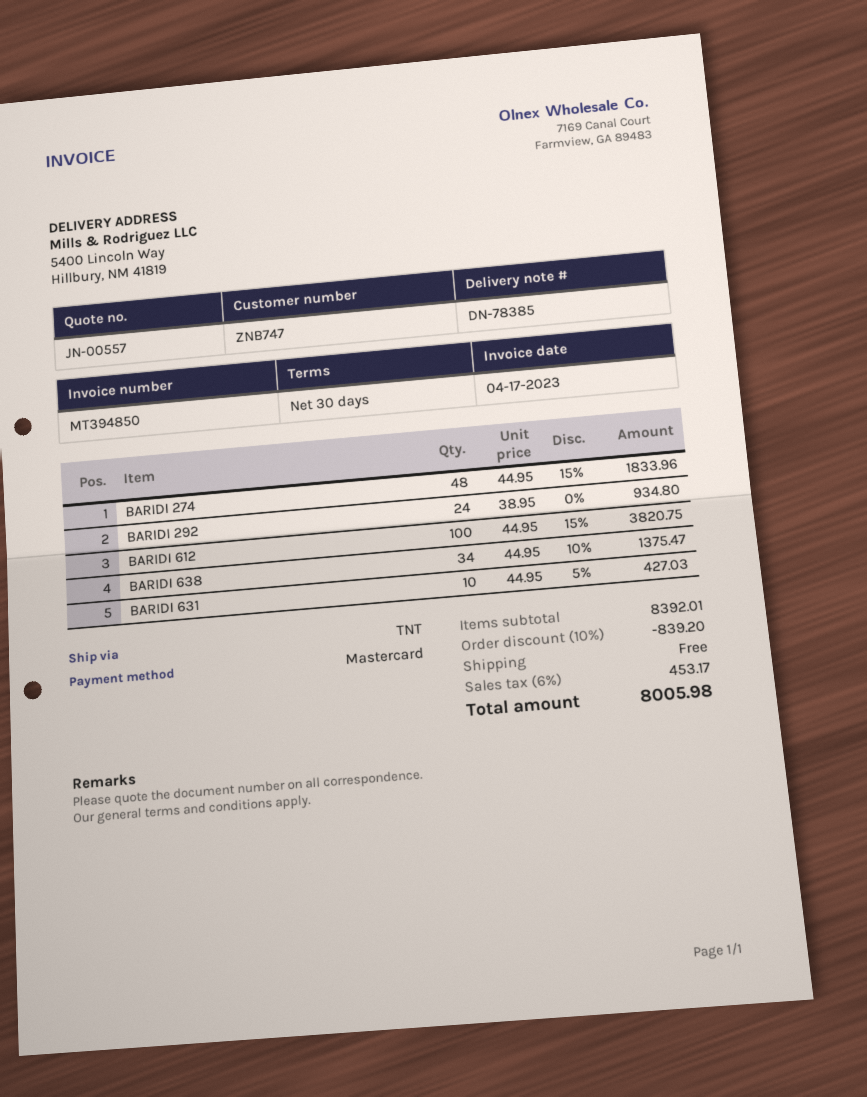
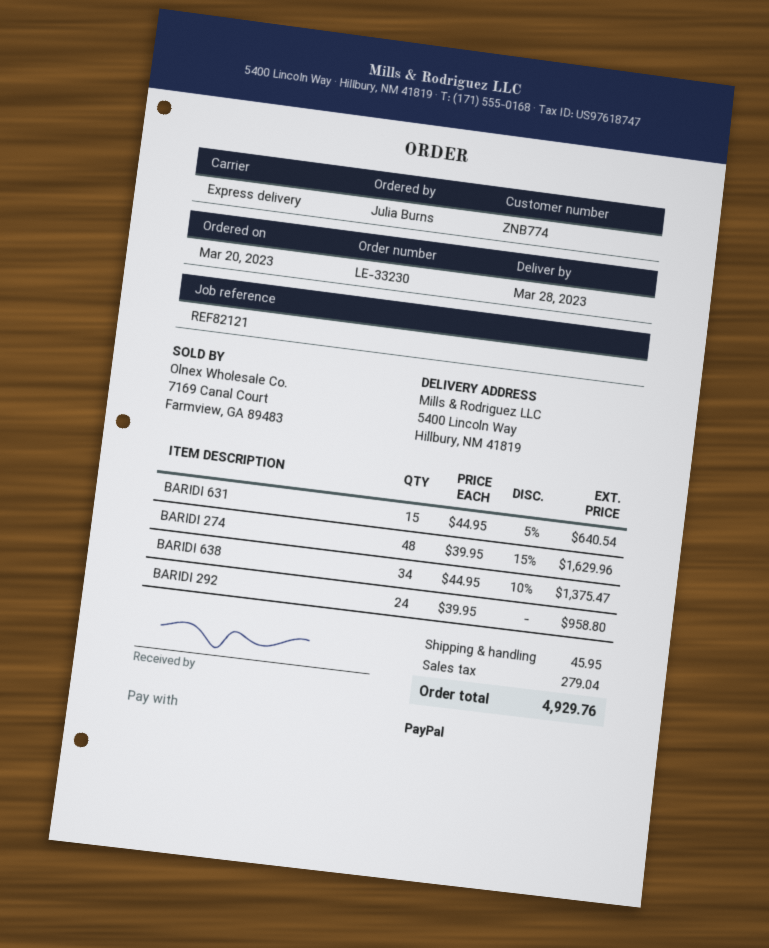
customer number: ZNB747 -> ZNB774
payment method: Mastercard -> PayPal
shipping method: TNT -> express
BARIDI 274: 48 x 44.95 - 15% = 1833.96 -> 48 x 39.95 - 15% = 1629.96
BARIDI 292: 24 x 38.95 = 934.80 -> 24 x 39.95 = 958.80
BARIDI 612: 100 x 44.95 - 15% = 3820.75 -> none
BARIDI 631: 10 x 44.95 - 5% = 427.03 -> 15 x 44.95 - 5% = 640.54
discount: 10% = 839.20 -> none
shipping: 0.00 -> 45.95
tax: 453.17 -> 279.04
total: 8005.98 -> 4929.76

